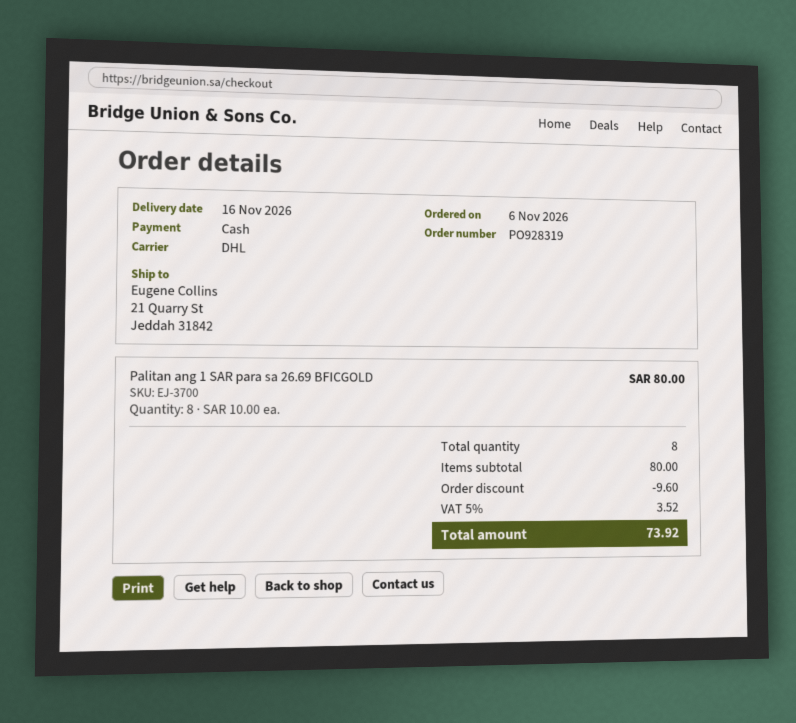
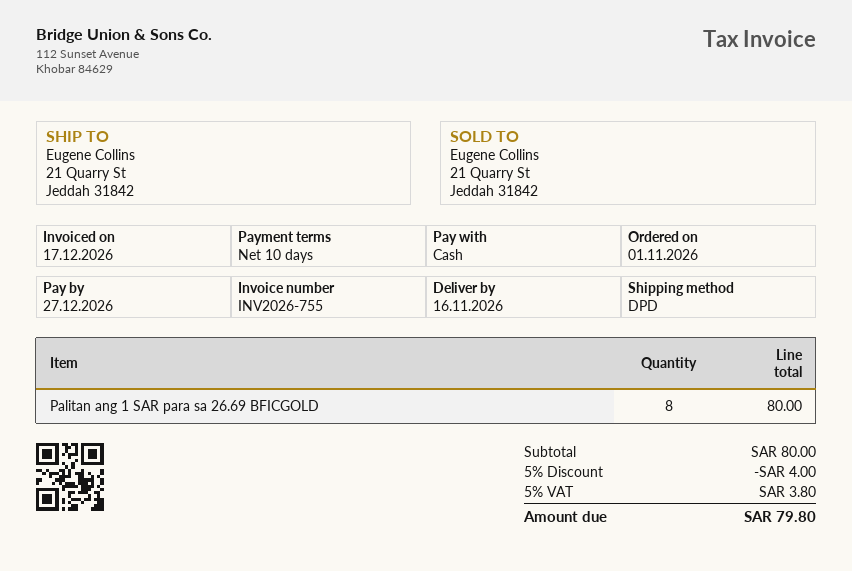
order date: 2026-11-06 -> 2026-11-01
shipping method: DHL -> DPD
discount: 9.60 -> 4.00
tax: 5% = 3.52 -> 5% = 3.80
total: 73.92 -> 79.80

